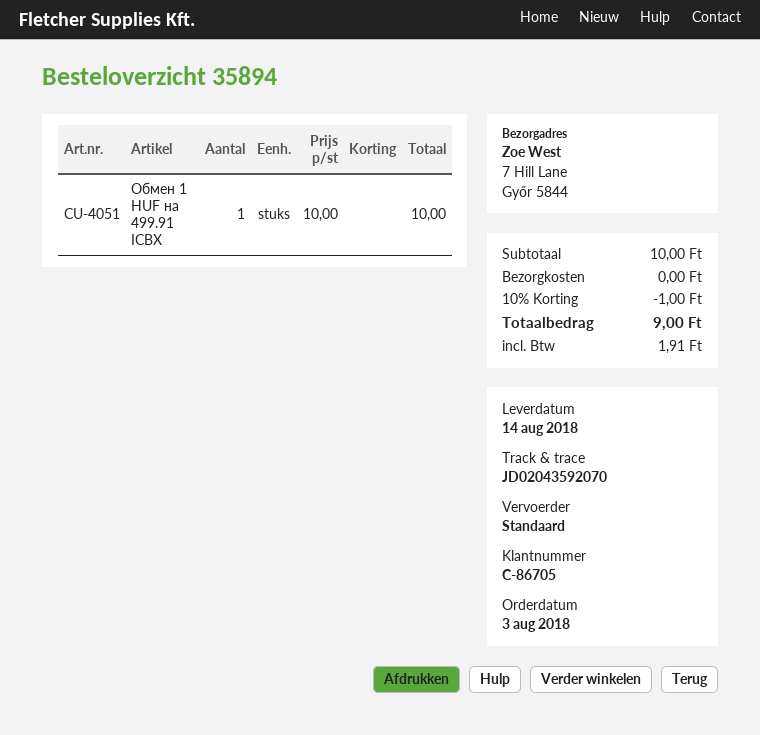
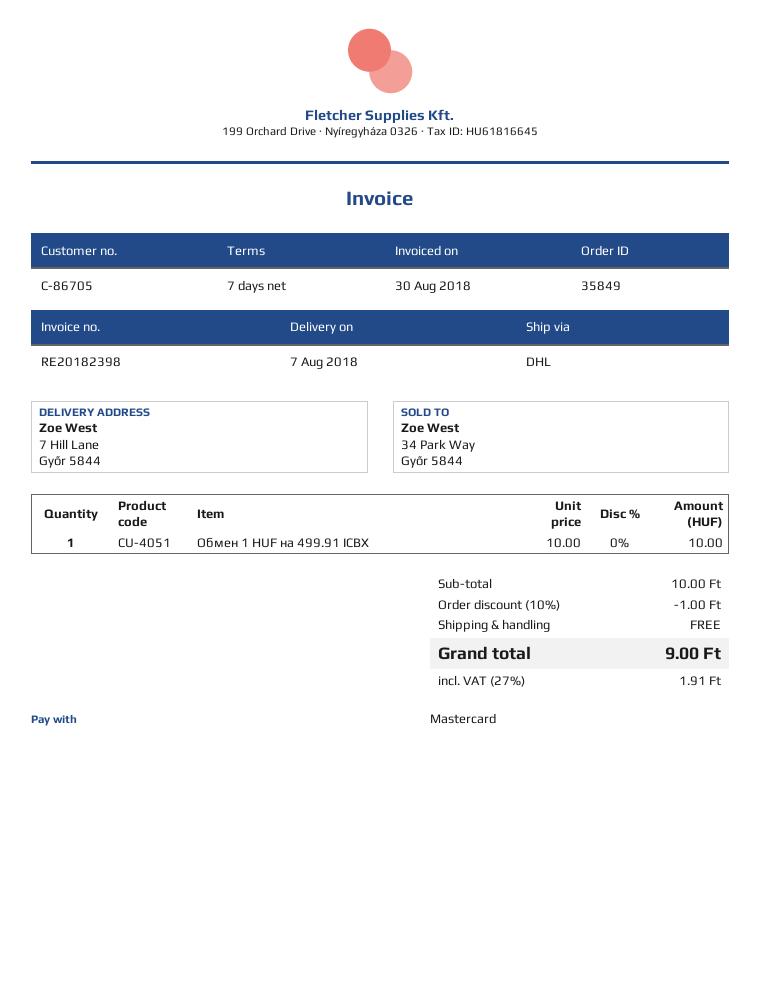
order number: 35894 -> 35849
delivery date: 2018-08-14 -> 2018-08-07
shipping method: standard -> DHL

